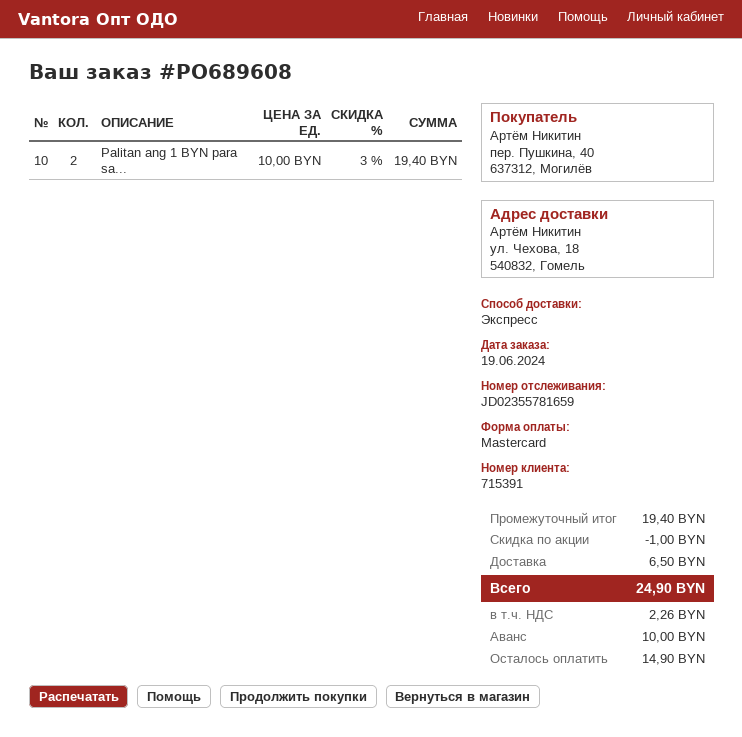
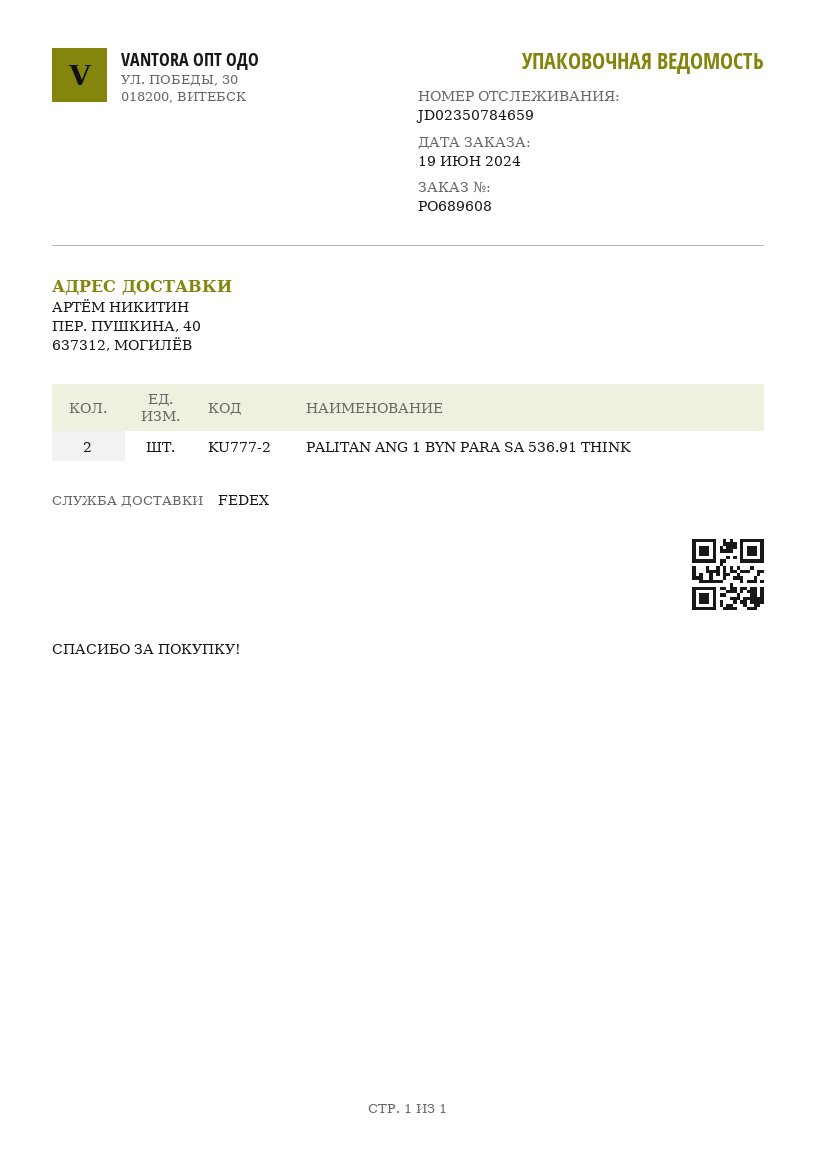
shipping method: express -> FedEx
tracking number: JD02355781659 -> JD02350784659
ship to: ул. Чехова, 18, 540832, Гомель -> ПЕР. ПУШКИНА, 40, 637312, МОГИЛЁВ

